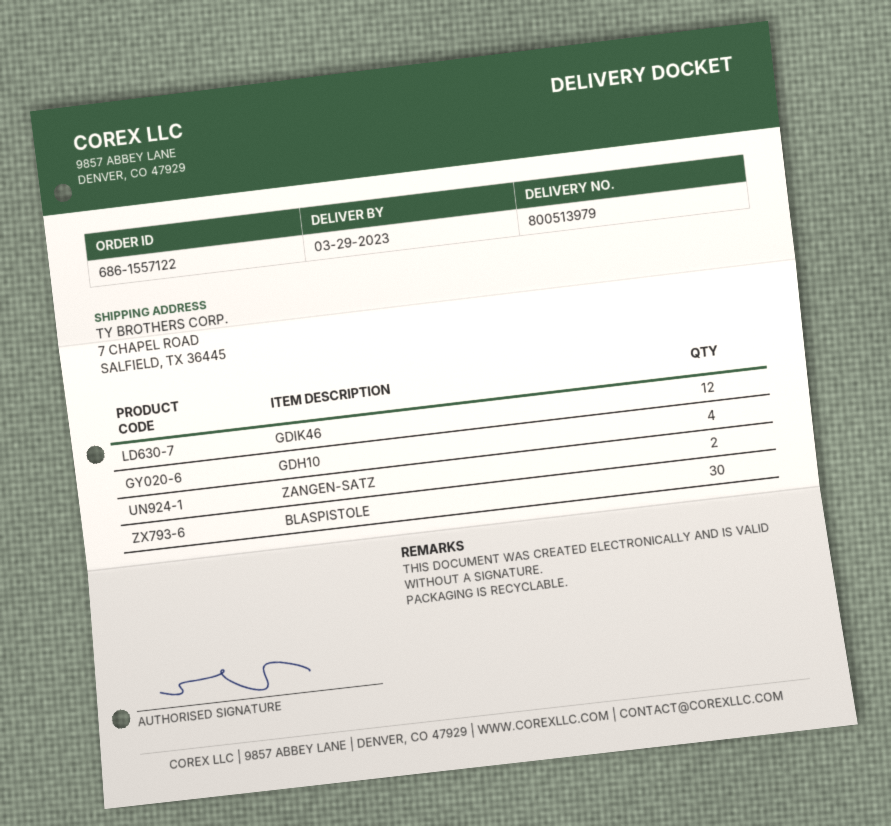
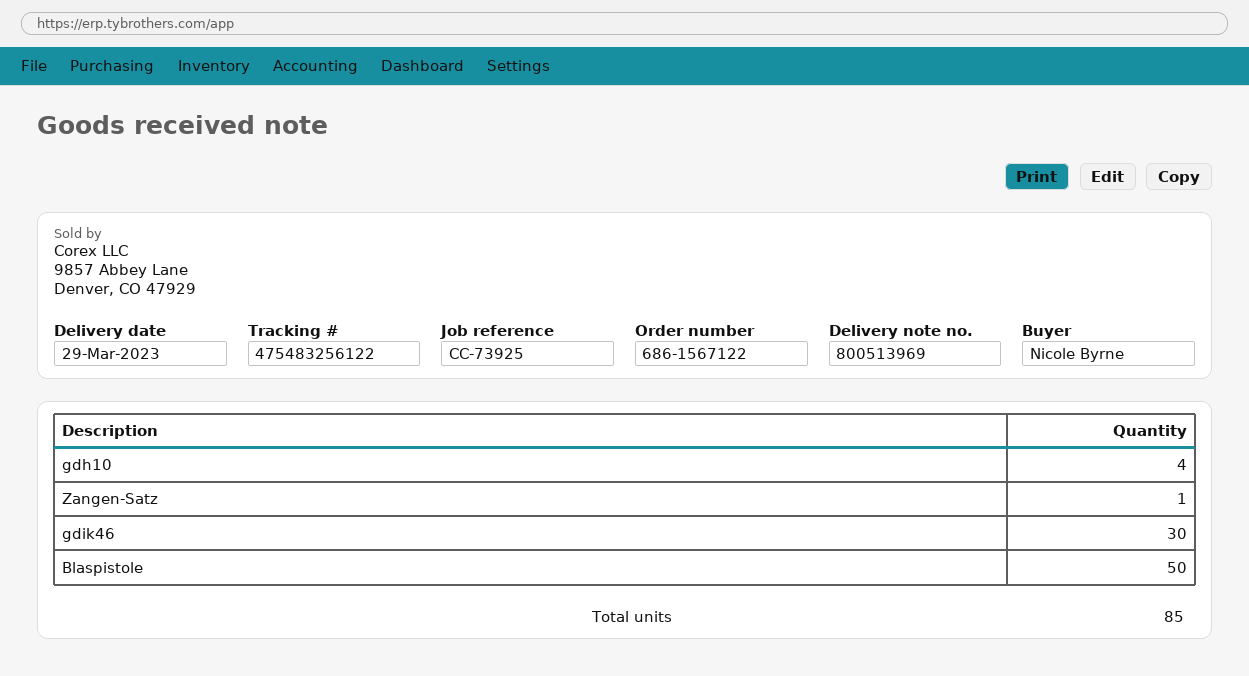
order number: 686-1557122 -> 686-1567122
delivery note number: 800513979 -> 800513969
GDIK46: 12 -> 30
ZANGEN-SATZ: 2 -> 1
BLASPISTOLE: 30 -> 50

